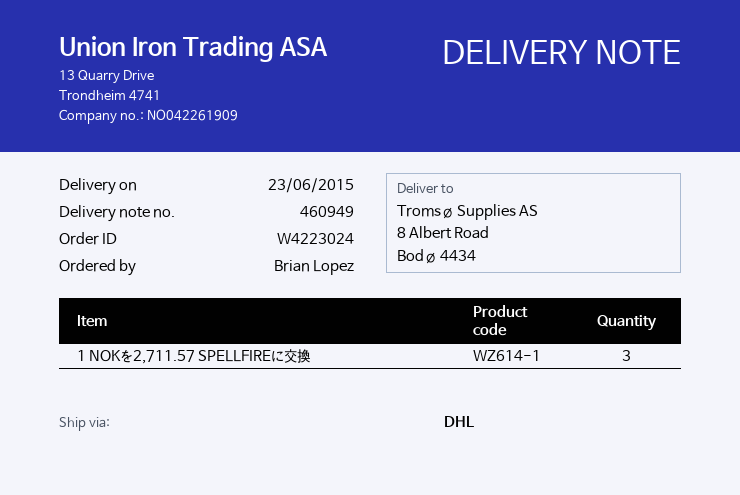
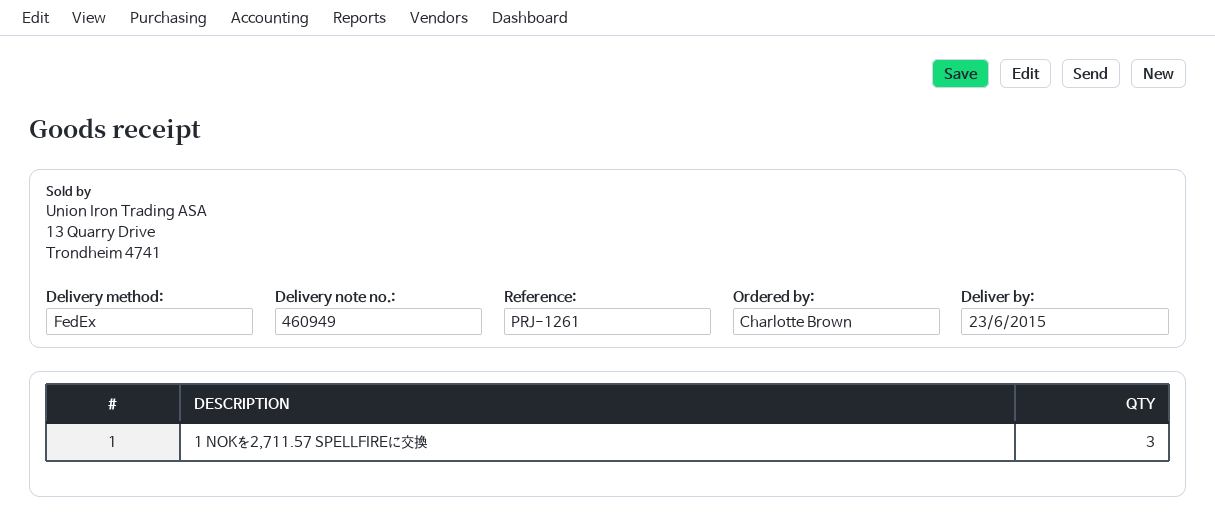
ordered by: Brian Lopez -> Charlotte Brown
shipping method: DHL -> FedEx

